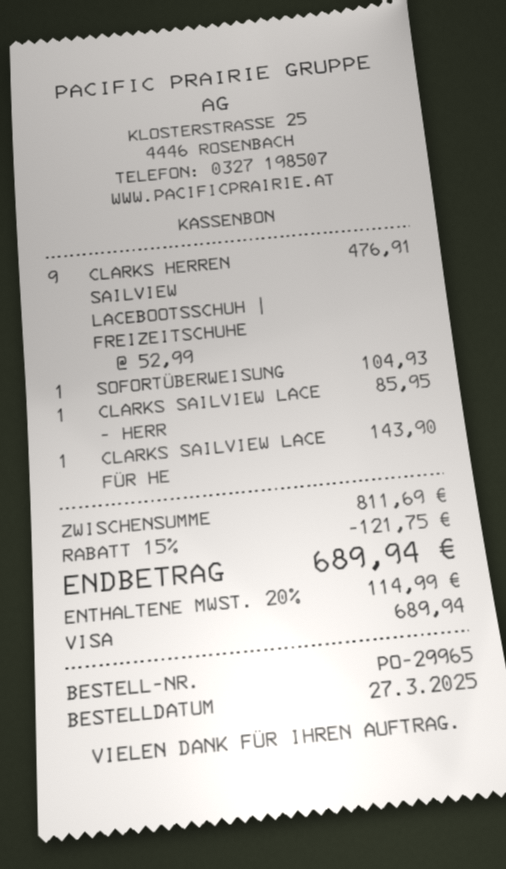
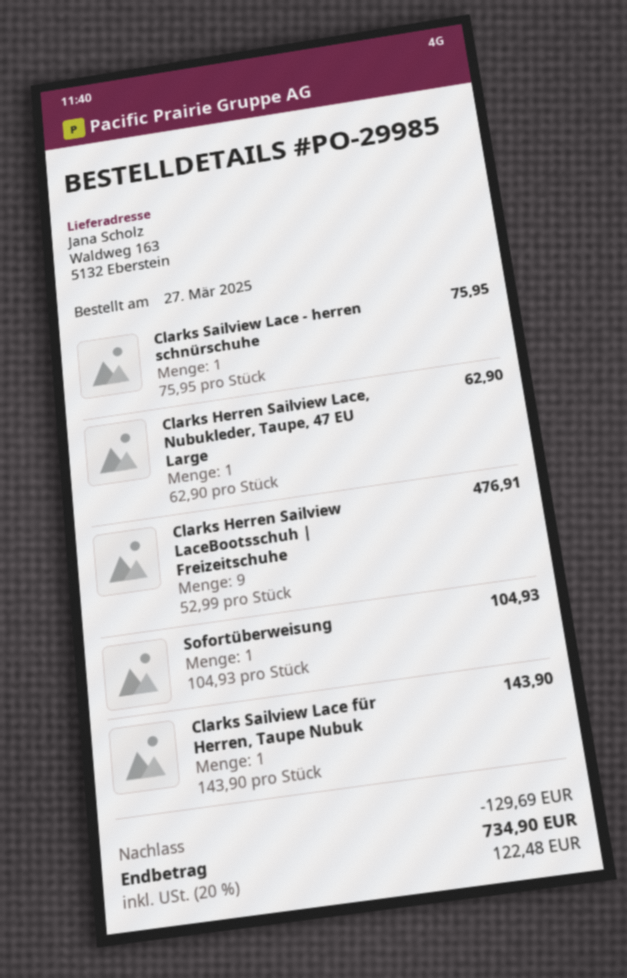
order number: PO-29965 -> PO-29985
CLARKS SAILVIEW LACE - HERR: 1 x 85.95 = 85.95 -> 1 x 75.95 = 75.95
Clarks Herren Sailview Lace, Nubukleder, Taupe, 47 EU Large: none -> 1 x 62.90 = 62.90
discount: 121.75 -> 129.69
tax: 20% = 114.99 -> 20% = 122.48
total: 689.94 -> 734.90

